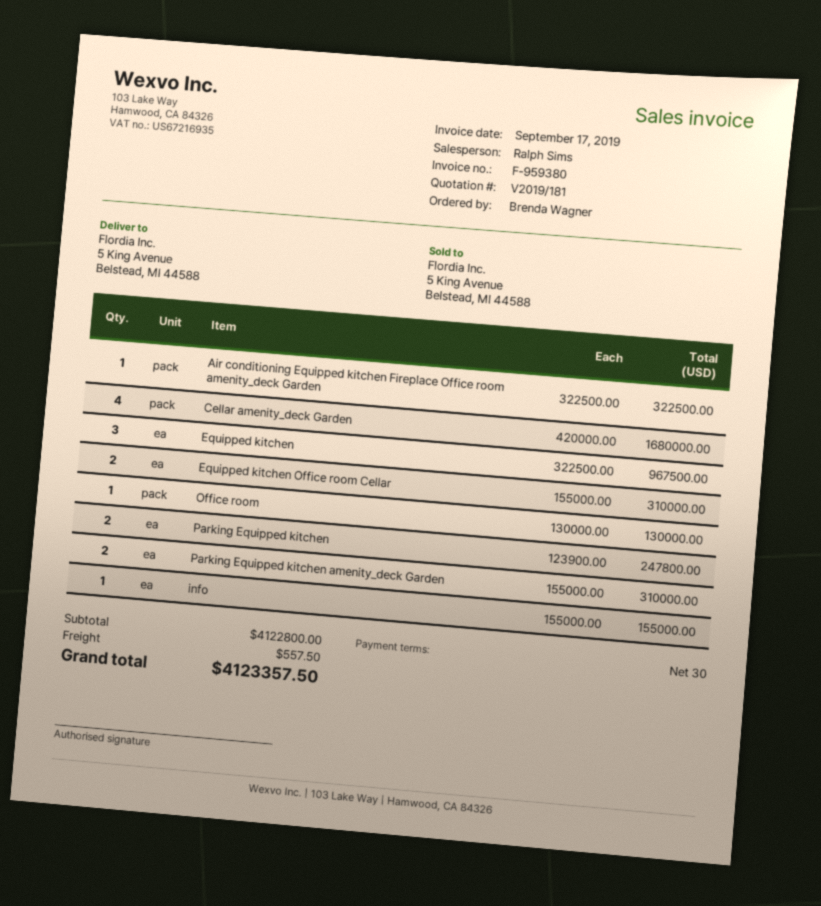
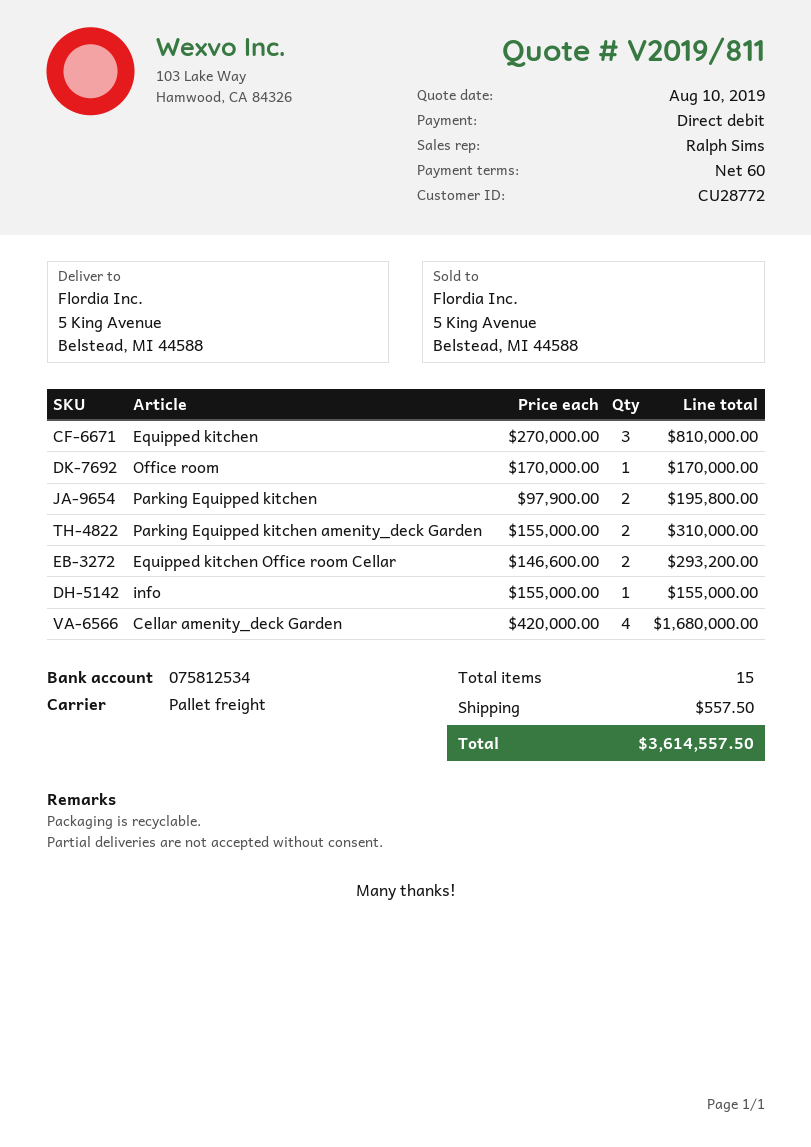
quote number: V2019/181 -> V2019/811
payment terms: 30 days -> 60 days
Air conditioning Equipped kitchen Fireplace Office room amenity_deck Garden: 1 x 322500.00 = 322500.00 -> none
Equipped kitchen: 3 x 322500.00 = 967500.00 -> 3 x 270000.00 = 810000.00
Equipped kitchen Office room Cellar: 2 x 155000.00 = 310000.00 -> 2 x 146600.00 = 293200.00
Office room: 1 x 130000.00 = 130000.00 -> 1 x 170000.00 = 170000.00
Parking Equipped kitchen: 2 x 123900.00 = 247800.00 -> 2 x 97900.00 = 195800.00
total: 4123357.50 -> 3614557.50

